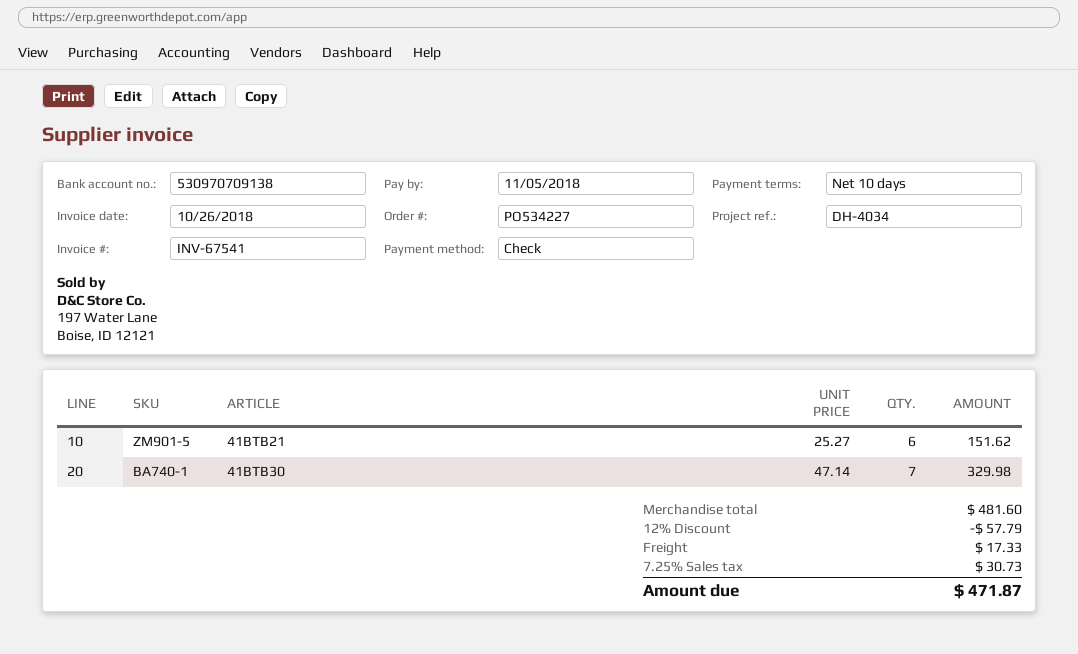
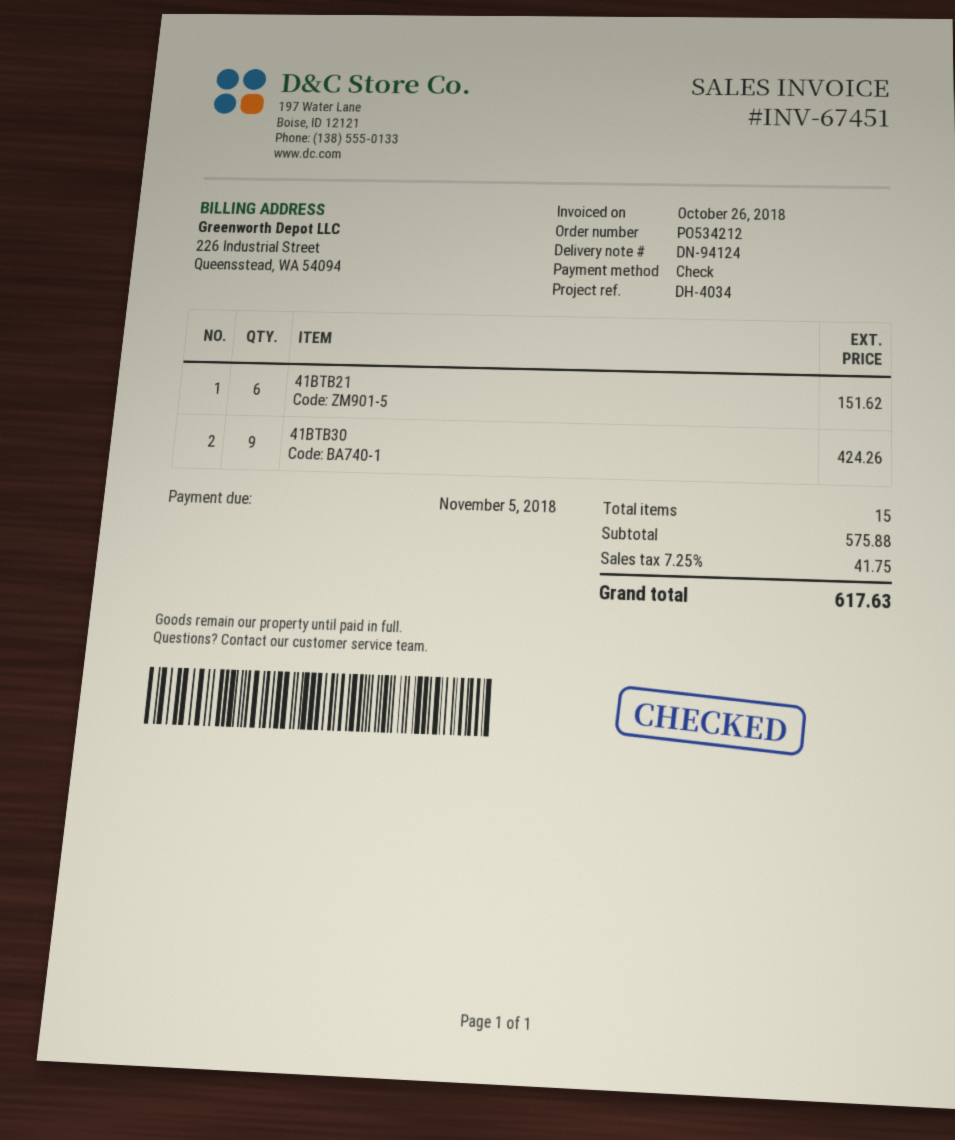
order number: PO534227 -> PO534212
invoice number: INV-67541 -> INV-67451
41BTB30: 7 for 329.98 -> 9 for 424.26
subtotal: 481.60 -> 575.88
discount: 12% = 57.79 -> none
shipping: 17.33 -> none
tax: 7.25% = 30.73 -> 7.25% = 41.75
total: 471.87 -> 617.63

